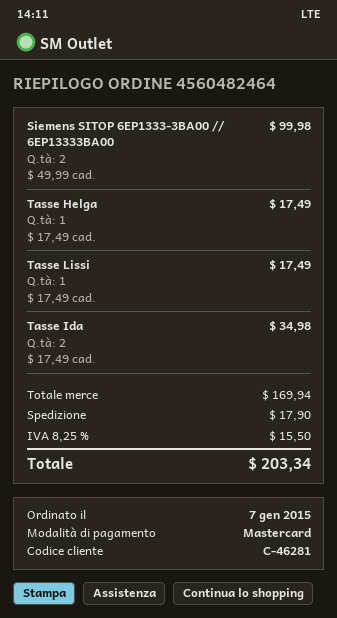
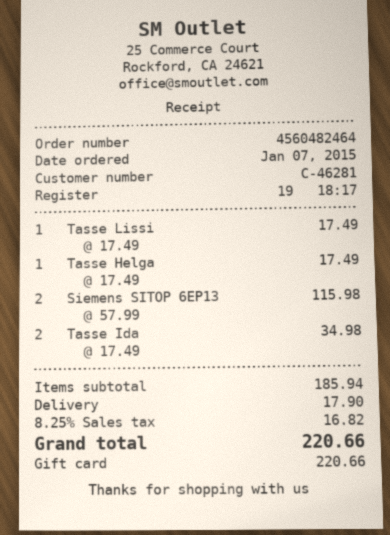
payment method: Mastercard -> gift card
Siemens SITOP 6EP1333-3BA00 // 6EP13333BA00: 2 x 49.99 = 99.98 -> 2 x 57.99 = 115.98
subtotal: 169.94 -> 185.94
tax: 8.25% = 15.50 -> 8.25% = 16.82
total: 203.34 -> 220.66

